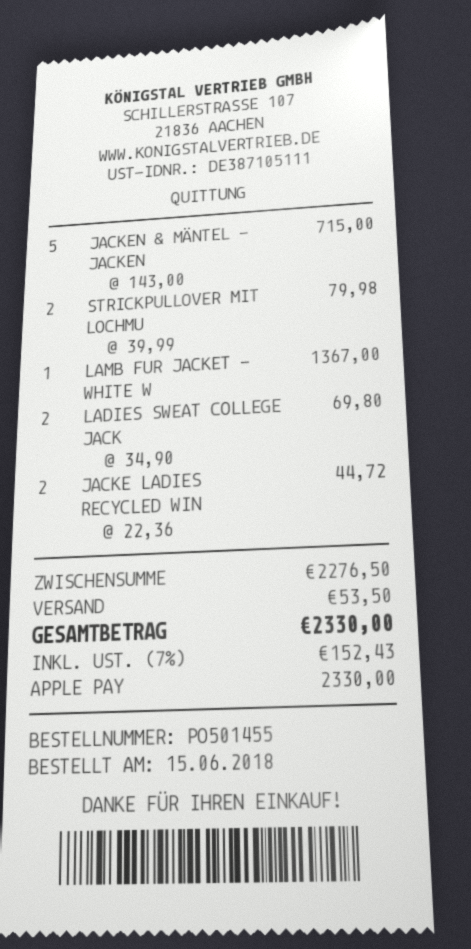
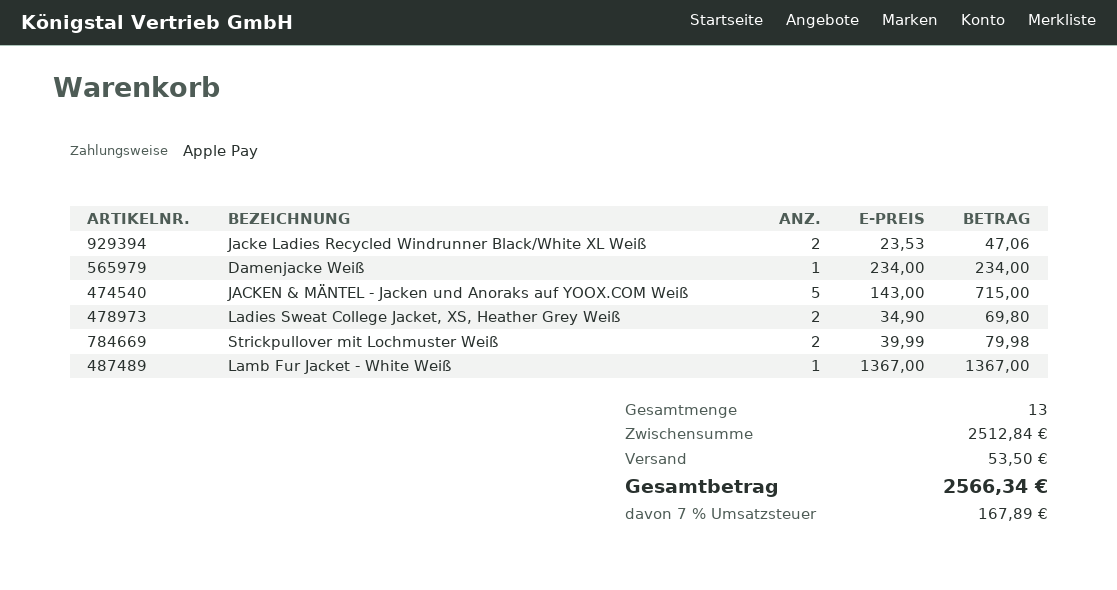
JACKE LADIES RECYCLED WIN: 2 x 22.36 = 44.72 -> 2 x 23.53 = 47.06
Damenjacke Weiß: none -> 1 x 234.00 = 234.00
subtotal: 2276.50 -> 2512.84
tax: 7% = 152.43 -> 7% = 167.89
total: 2330.00 -> 2566.34

